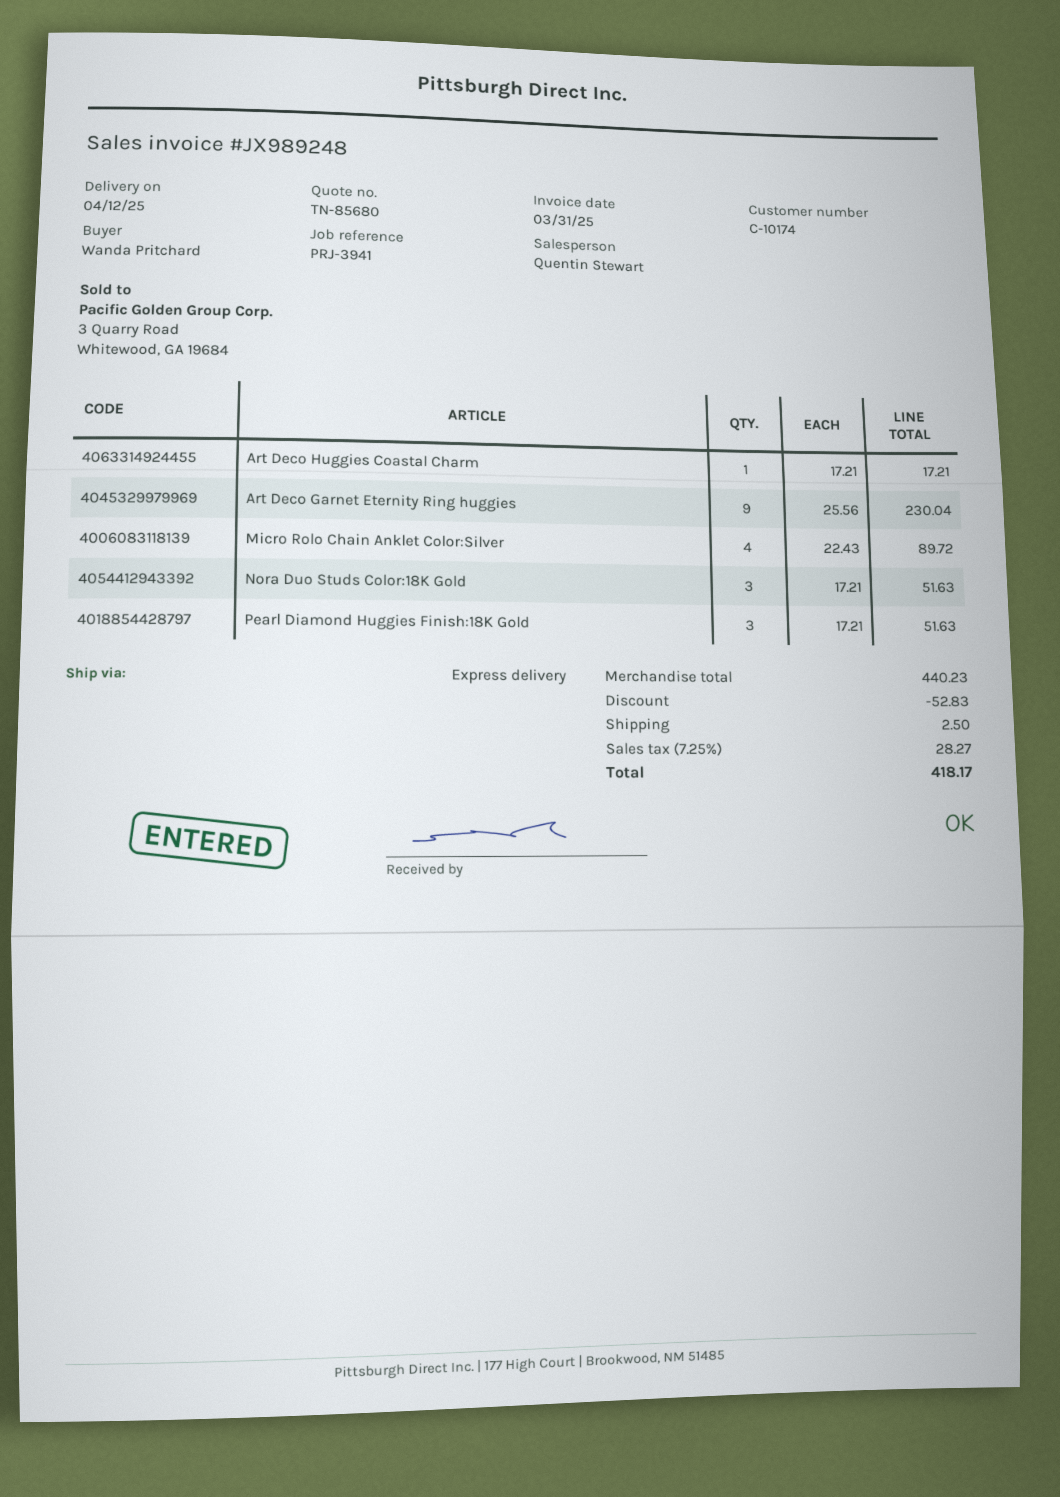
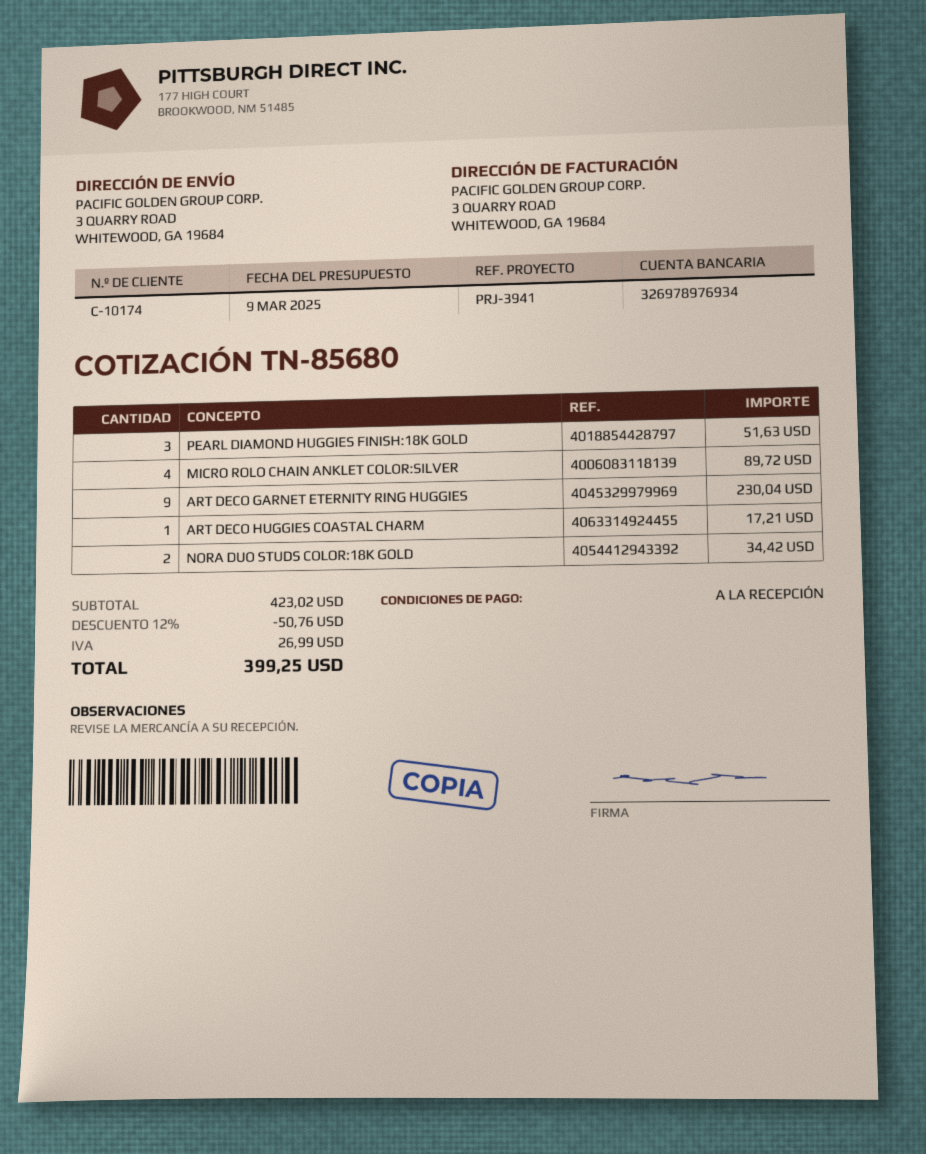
Nora Duo Studs Color:18K Gold: 3 for 51.63 -> 2 for 34.42
subtotal: 440.23 -> 423.02
discount: 52.83 -> 50.76
shipping: 2.50 -> none
tax: 28.27 -> 26.99
total: 418.17 -> 399.25

